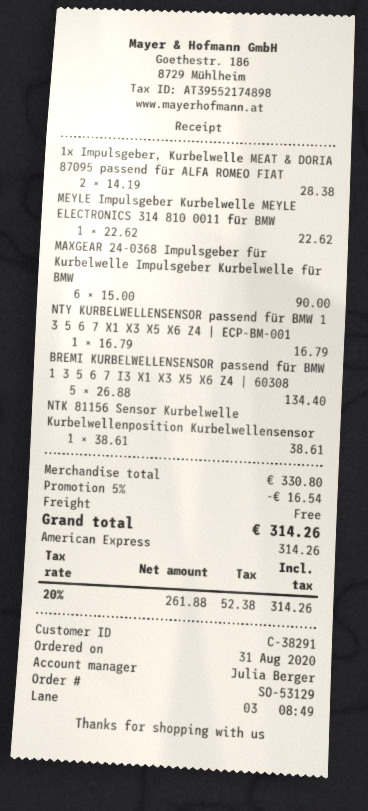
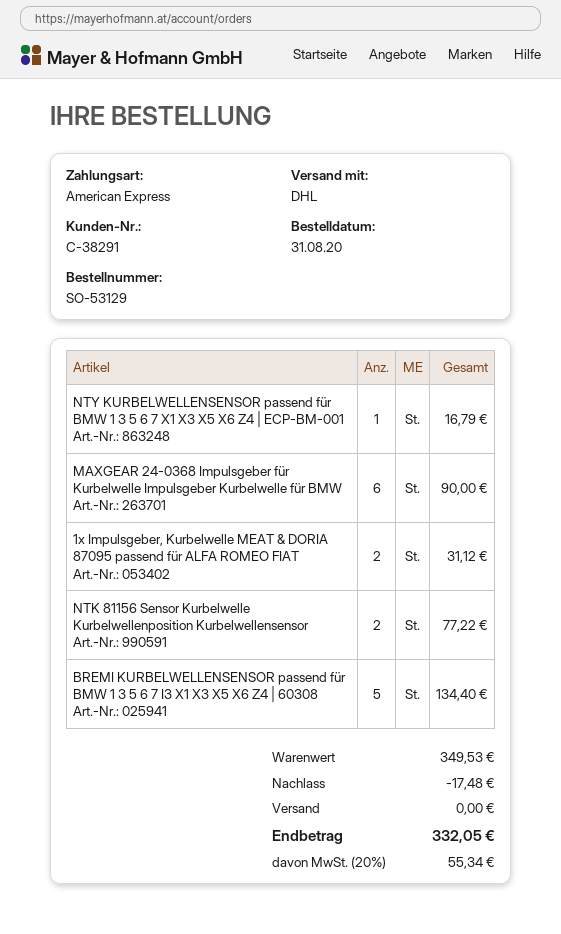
1x Impulsgeber, Kurbelwelle MEAT & DORIA 87095 passend für ALFA ROMEO FIAT: 2 for 28.38 -> 2 for 31.12
MEYLE Impulsgeber Kurbelwelle MEYLE ELECTRONICS 314 810 0011 für BMW: 1 for 22.62 -> none
NTK 81156 Sensor Kurbelwelle Kurbelwellenposition Kurbelwellensensor: 1 for 38.61 -> 2 for 77.22
subtotal: 330.80 -> 349.53
discount: 16.54 -> 17.48
tax: 20% = 52.38 -> 20% = 55.34
total: 314.26 -> 332.05

